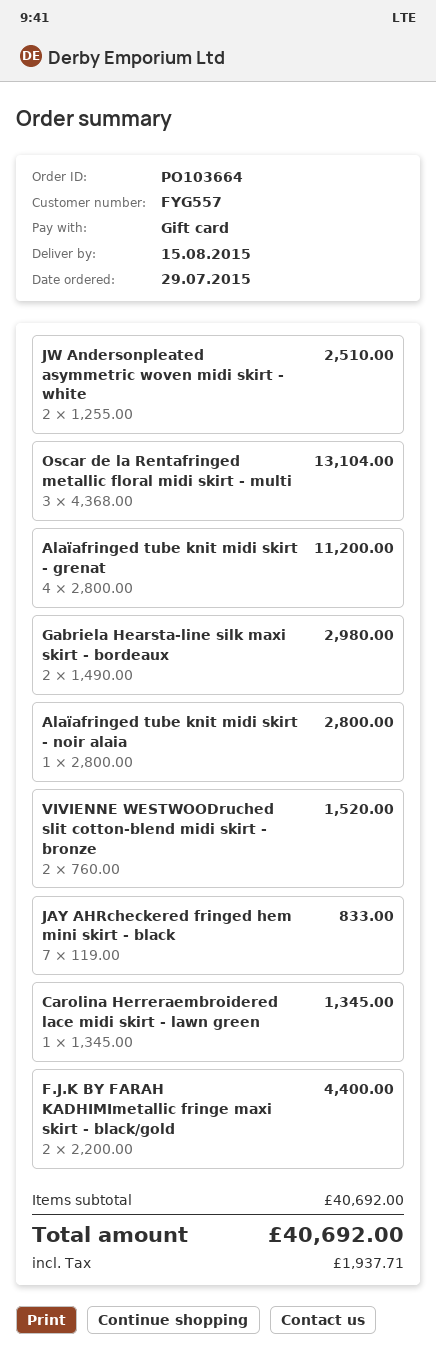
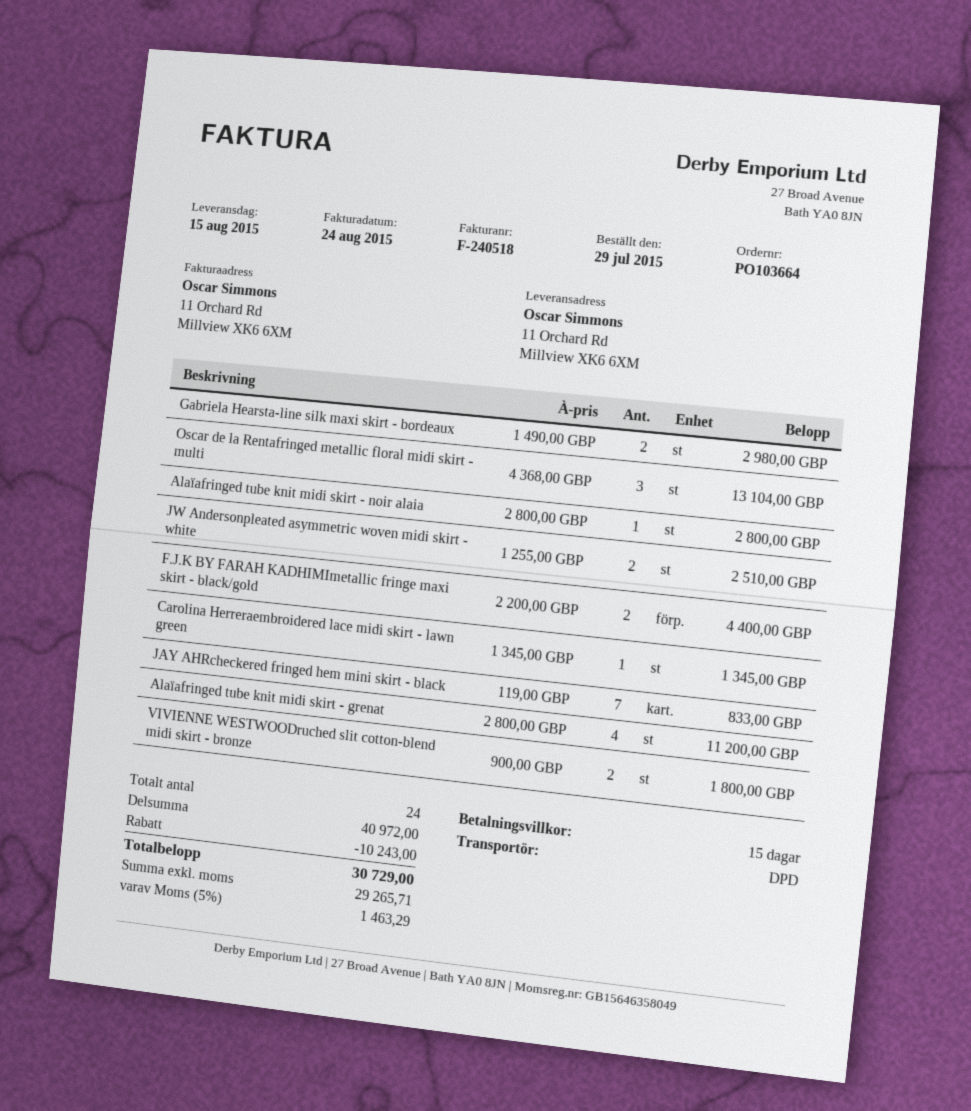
VIVIENNE WESTWOODruched slit cotton-blend midi skirt - bronze: 2 x 760.00 = 1520.00 -> 2 x 900.00 = 1800.00
subtotal: 40692.00 -> 40972.00
discount: none -> 10243.00
tax: 1937.71 -> 1463.29
total: 40692.00 -> 30729.00

